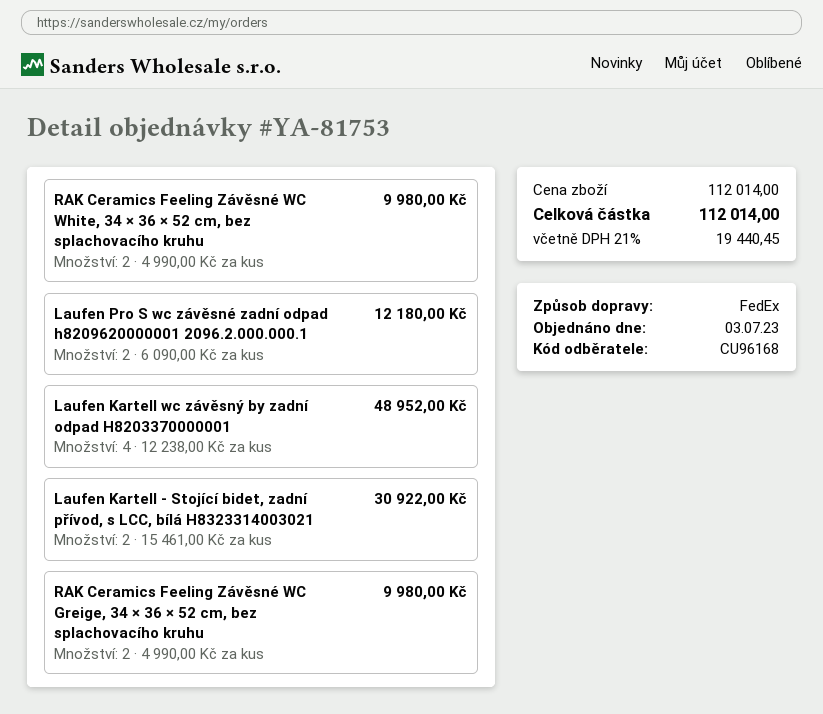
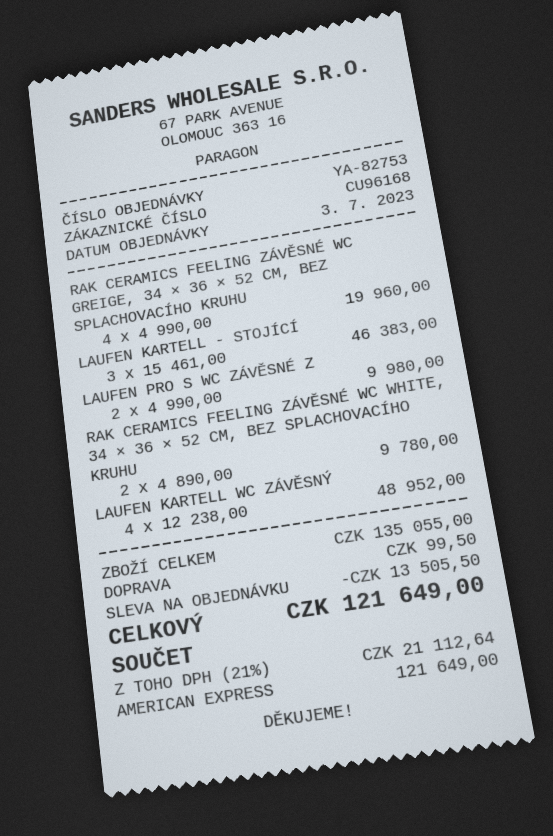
order number: YA-81753 -> YA-82753
RAK Ceramics Feeling Závěsné WC White, 34 × 36 × 52 cm, bez splachovacího kruhu: 2 x 4990.00 = 9980.00 -> 2 x 4890.00 = 9780.00
Laufen Pro S wc závěsné zadní odpad h8209620000001 2096.2.000.000.1: 2 x 6090.00 = 12180.00 -> 2 x 4990.00 = 9980.00
Laufen Kartell - Stojící bidet, zadní přívod, s LCC, bílá H8323314003021: 2 x 15461.00 = 30922.00 -> 3 x 15461.00 = 46383.00
RAK Ceramics Feeling Závěsné WC Greige, 34 × 36 × 52 cm, bez splachovacího kruhu: 2 x 4990.00 = 9980.00 -> 4 x 4990.00 = 19960.00
subtotal: 112014.00 -> 135055.00
discount: none -> 13505.50
shipping: none -> 99.50
tax: 21% = 19440.45 -> 21% = 21112.64
total: 112014.00 -> 121649.00

